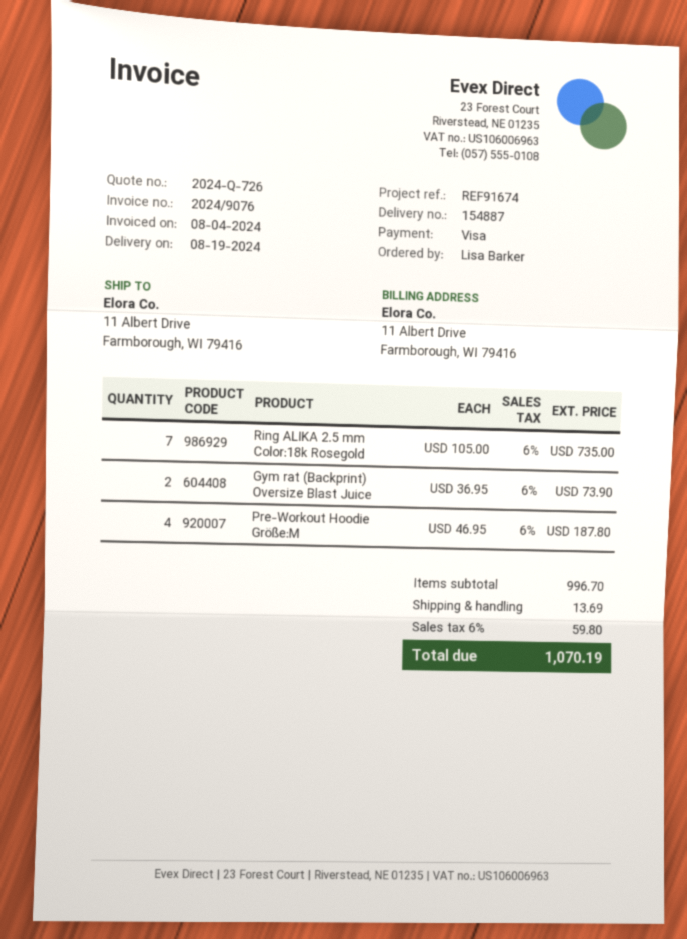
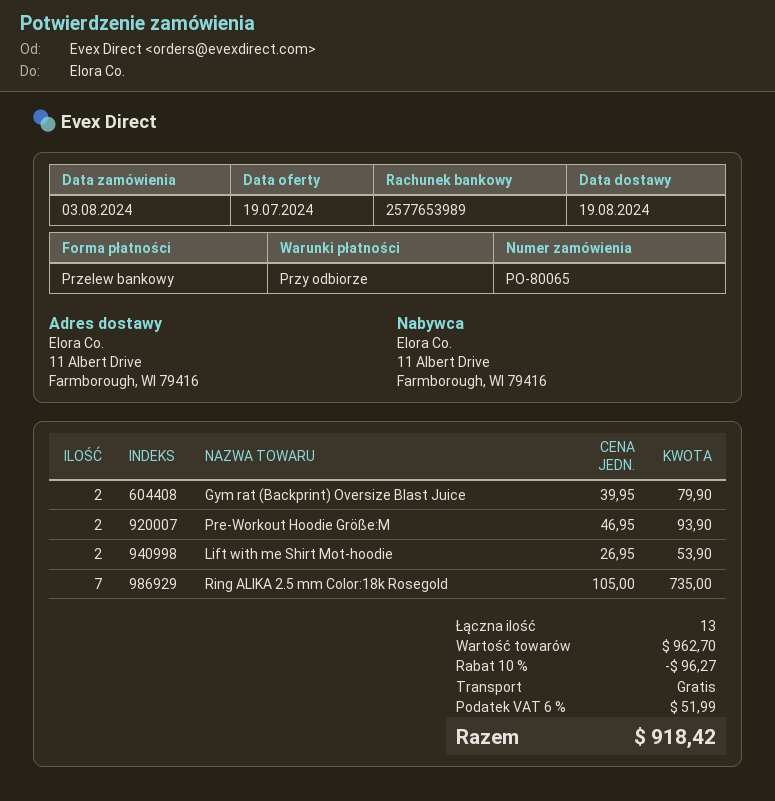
payment method: Visa -> bank transfer
Gym rat (Backprint) Oversize Blast Juice: 2 x 36.95 = 73.90 -> 2 x 39.95 = 79.90
Pre-Workout Hoodie Größe:M: 4 x 46.95 = 187.80 -> 2 x 46.95 = 93.90
Lift with me Shirt Mot-hoodie: none -> 2 x 26.95 = 53.90
subtotal: 996.70 -> 962.70
discount: none -> 10% = 96.27
shipping: 13.69 -> 0.00
tax: 6% = 59.80 -> 6% = 51.99
total: 1070.19 -> 918.42

